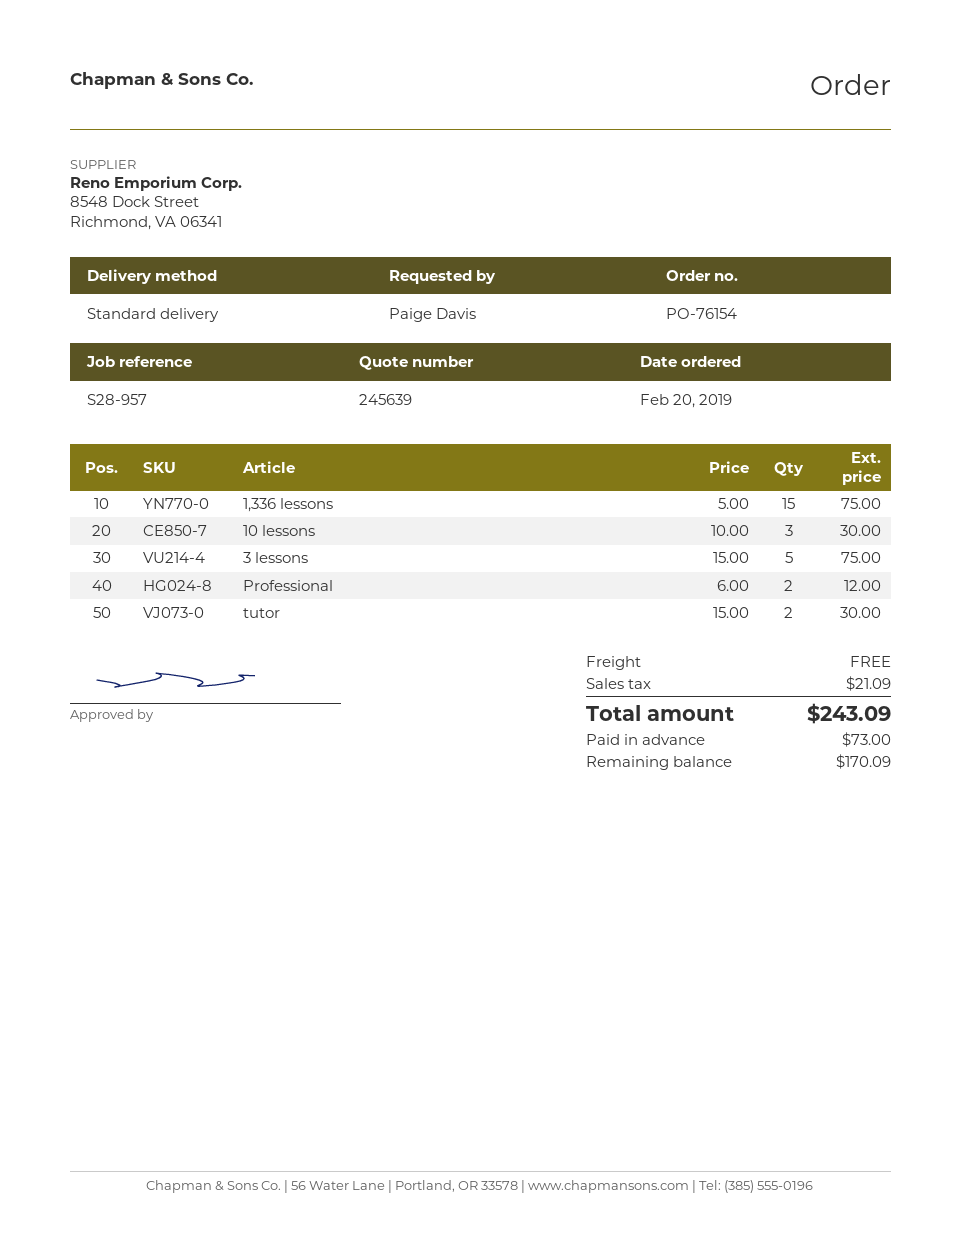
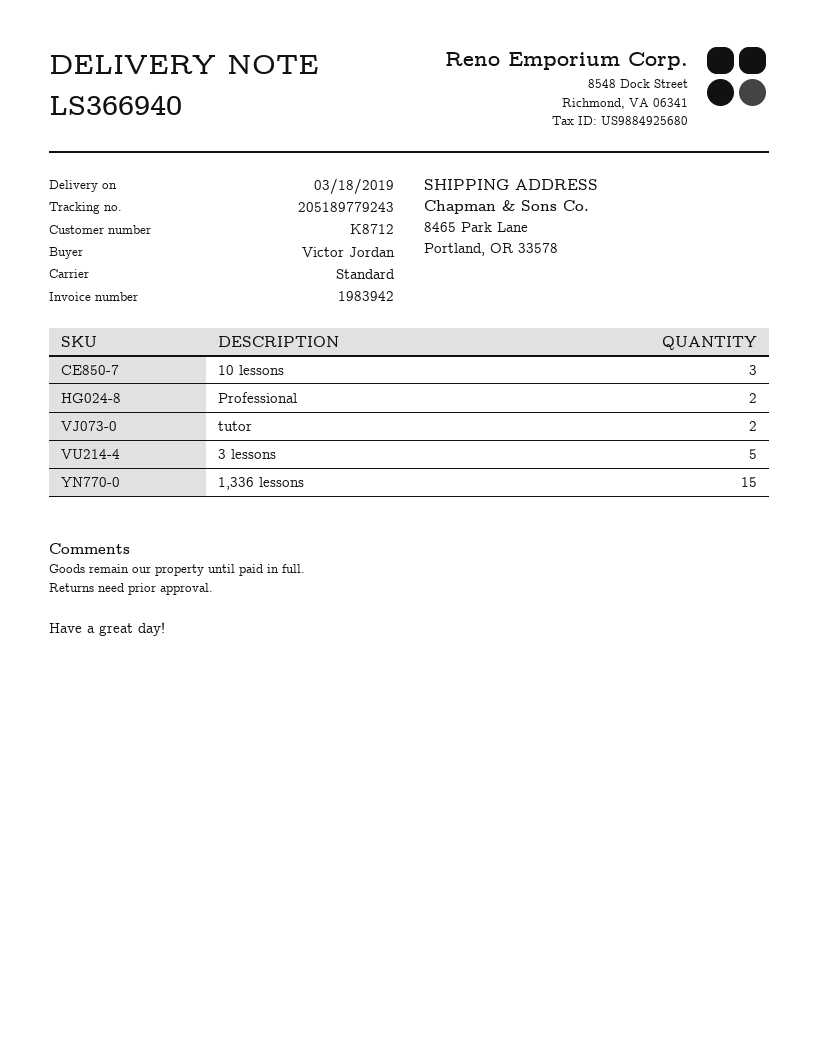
ordered by: Paige Davis -> Victor Jordan

